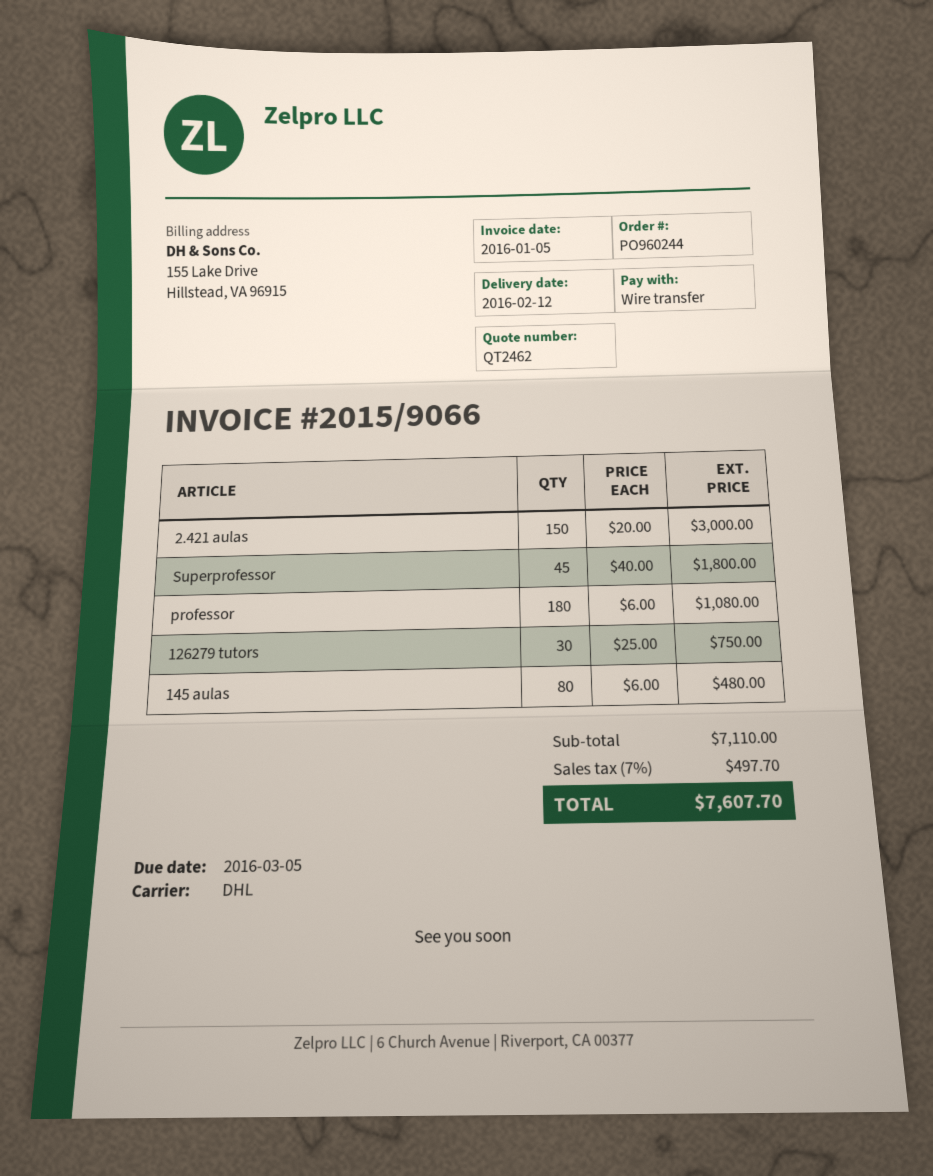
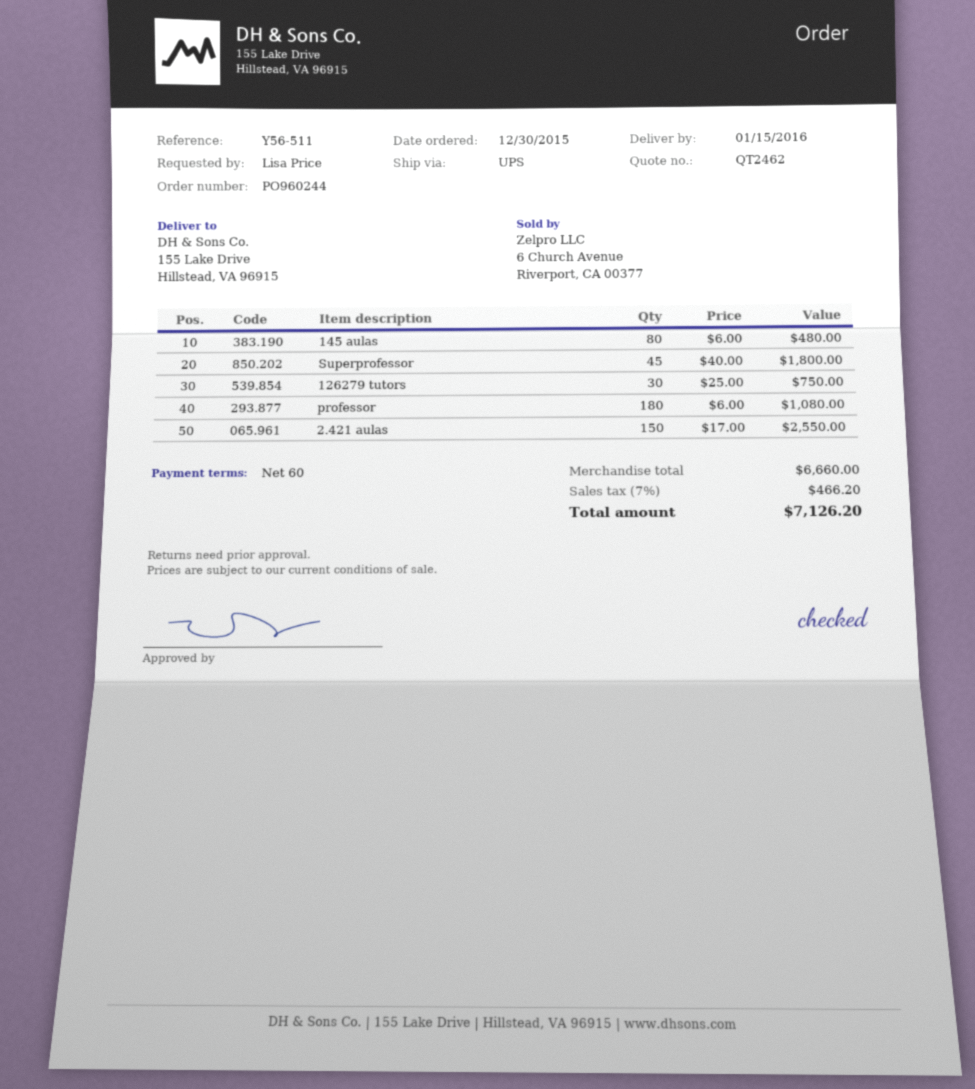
delivery date: 2016-02-12 -> 2016-01-15
shipping method: DHL -> UPS
2.421 aulas: 150 x 20.00 = 3000.00 -> 150 x 17.00 = 2550.00
subtotal: 7110.00 -> 6660.00
tax: 7% = 497.70 -> 7% = 466.20
total: 7607.70 -> 7126.20

